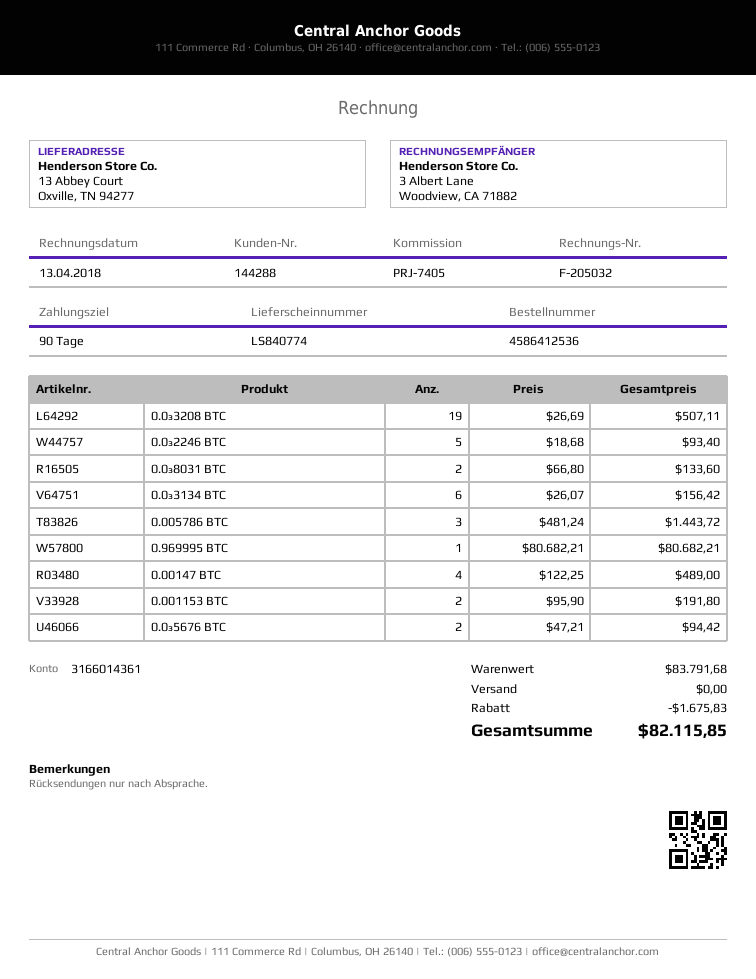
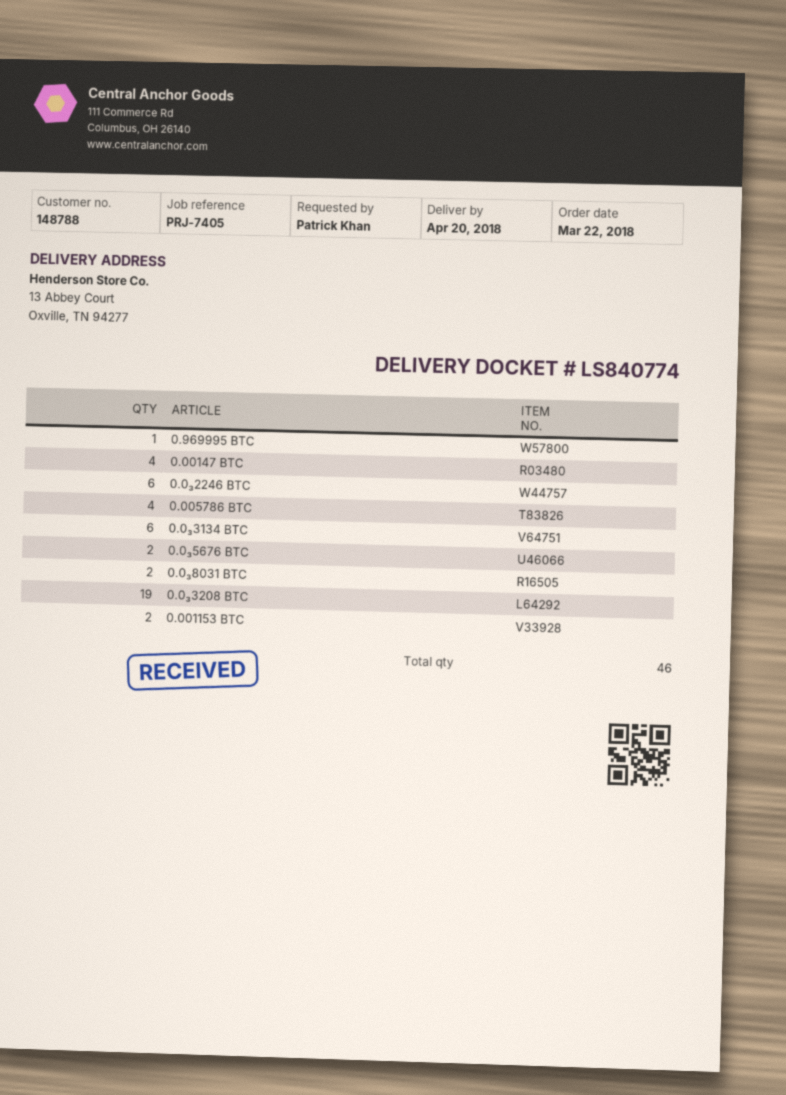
customer number: 144288 -> 148788
0.0₃2246 BTC: 5 -> 6
0.005786 BTC: 3 -> 4

